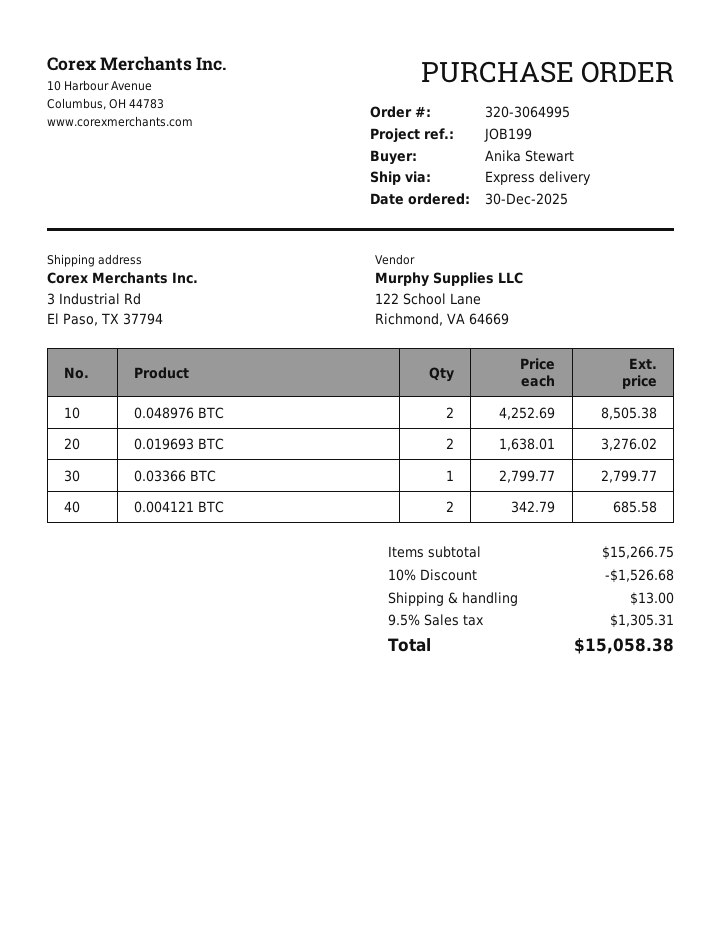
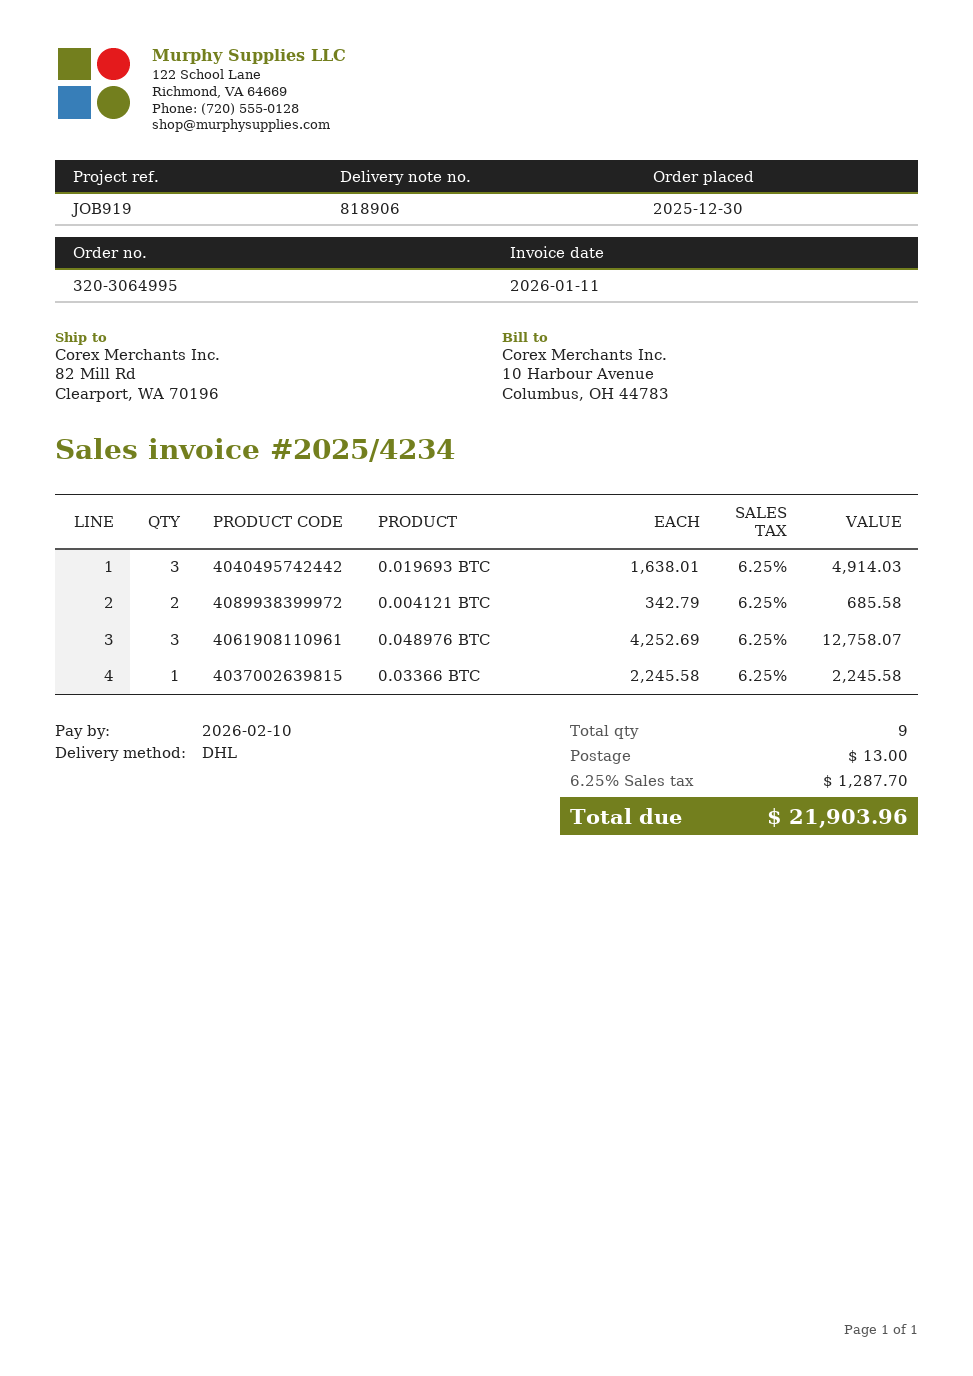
reference: JOB199 -> JOB919
shipping method: express -> DHL
ship to: 3 Industrial Rd, El Paso, TX 37794 -> 82 Mill Rd, Clearport, WA 70196
0.048976 BTC: 2 x 4252.69 = 8505.38 -> 3 x 4252.69 = 12758.07
0.019693 BTC: 2 x 1638.01 = 3276.02 -> 3 x 1638.01 = 4914.03
0.03366 BTC: 1 x 2799.77 = 2799.77 -> 1 x 2245.58 = 2245.58
discount: 10% = 1526.68 -> none
tax: 9.5% = 1305.31 -> 6.25% = 1287.70
total: 15058.38 -> 21903.96

